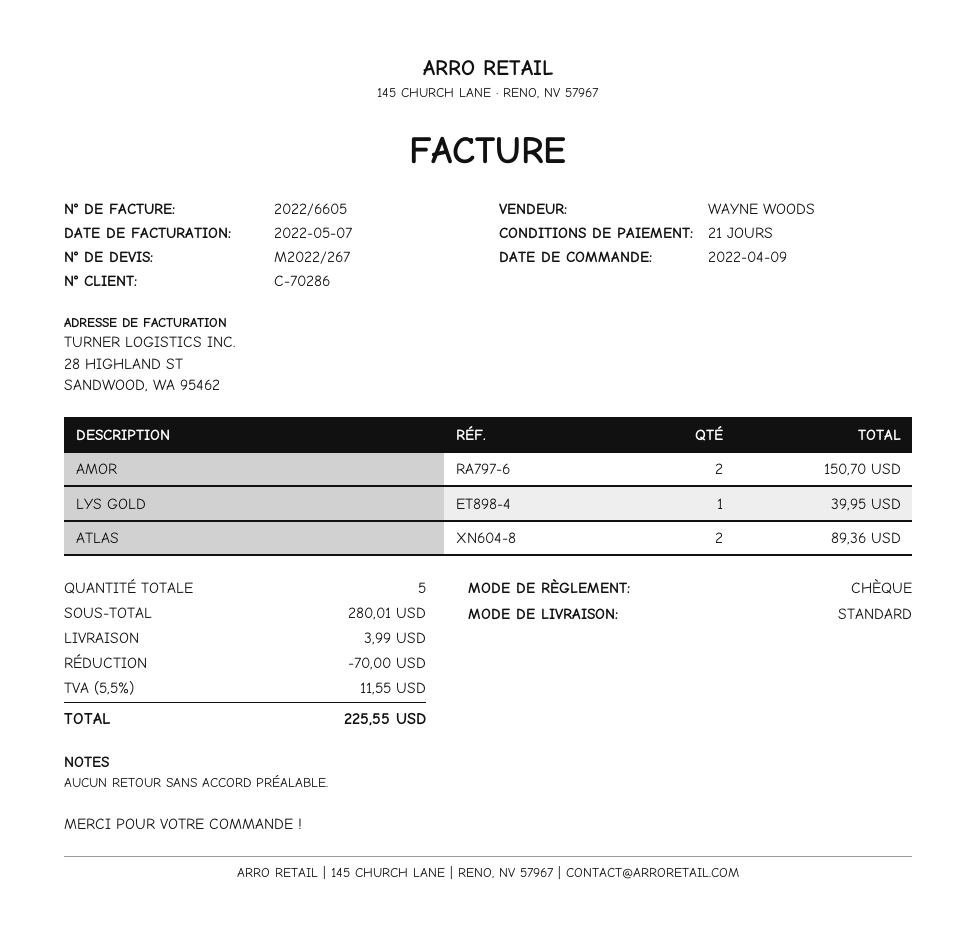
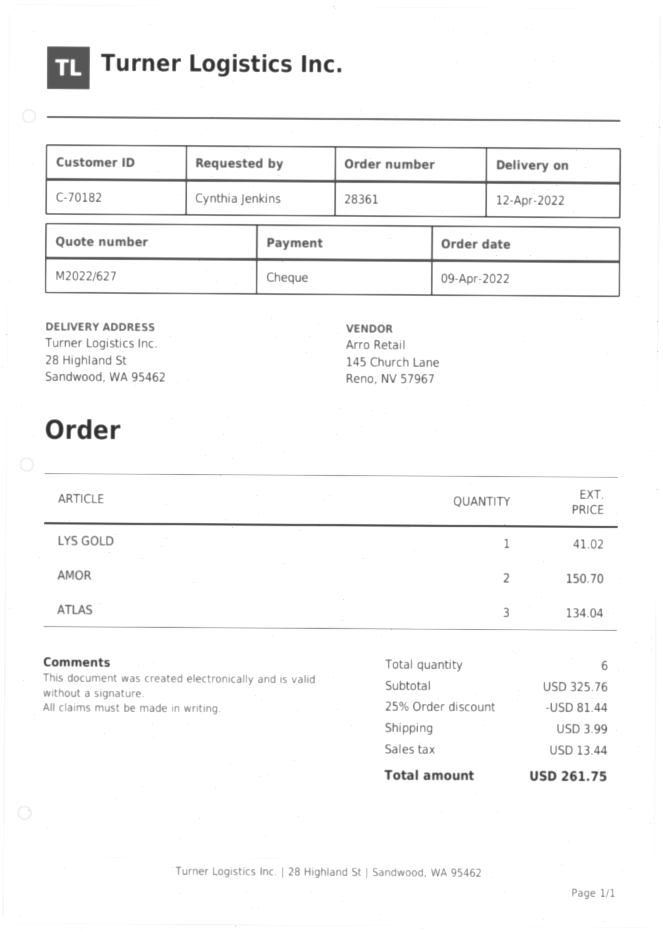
quote number: M2022/267 -> M2022/627
customer number: C-70286 -> C-70182
LYS GOLD: 1 for 39.95 -> 1 for 41.02
ATLAS: 2 for 89.36 -> 3 for 134.04
total quantity: 5 -> 6
subtotal: 280.01 -> 325.76
discount: 70.00 -> 81.44
tax: 11.55 -> 13.44
total: 225.55 -> 261.75

